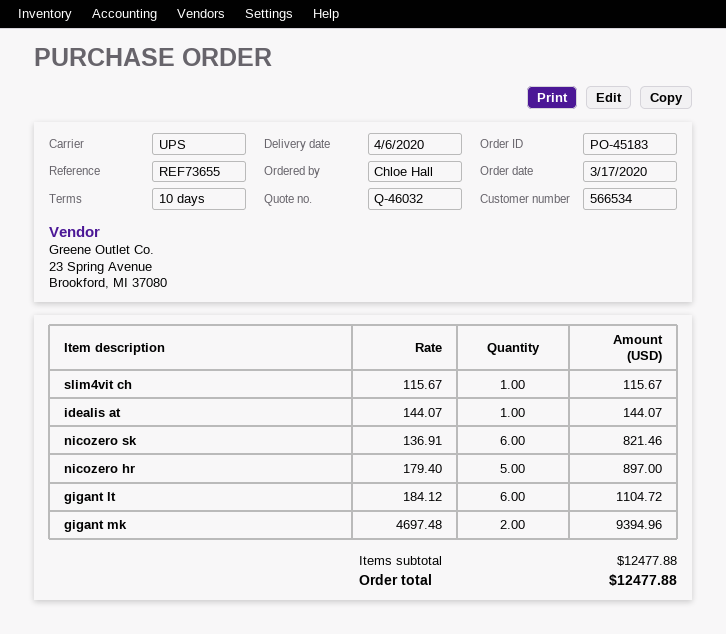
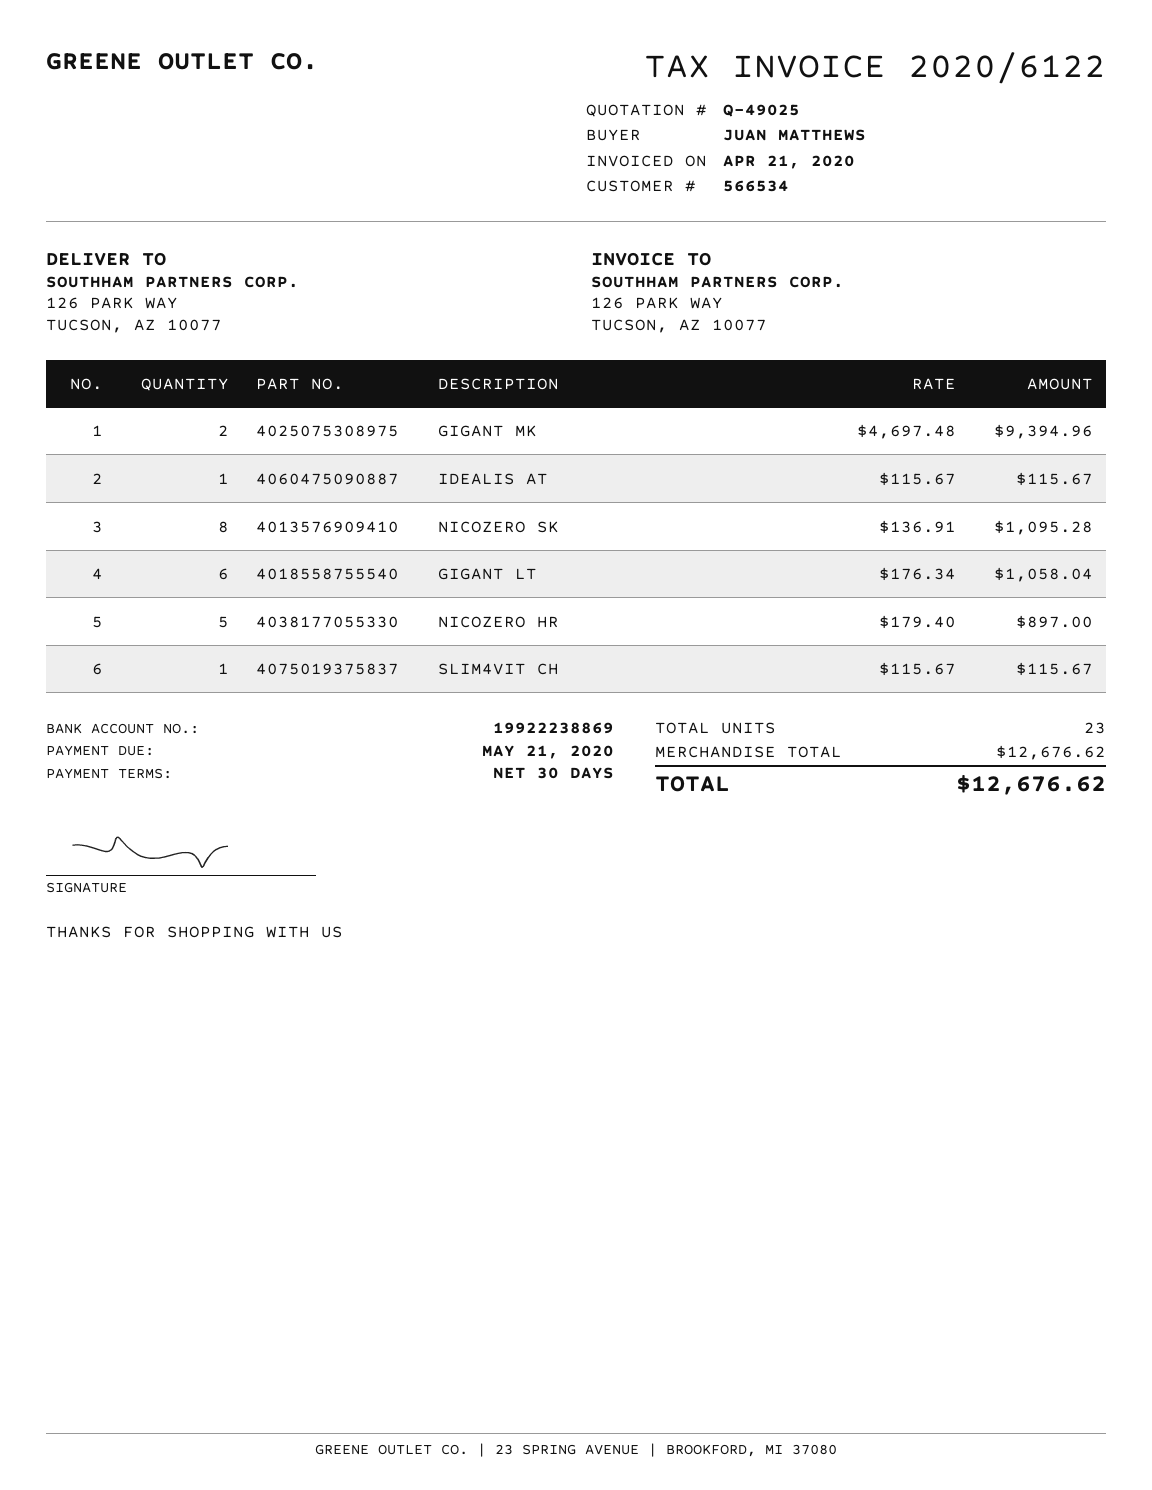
quote number: Q-46032 -> Q-49025
payment terms: 10 days -> 30 days
ordered by: Chloe Hall -> JUAN MATTHEWS
idealis at: 1 x 144.07 = 144.07 -> 1 x 115.67 = 115.67
nicozero sk: 6 x 136.91 = 821.46 -> 8 x 136.91 = 1095.28
gigant lt: 6 x 184.12 = 1104.72 -> 6 x 176.34 = 1058.04
subtotal: 12477.88 -> 12676.62
total: 12477.88 -> 12676.62

